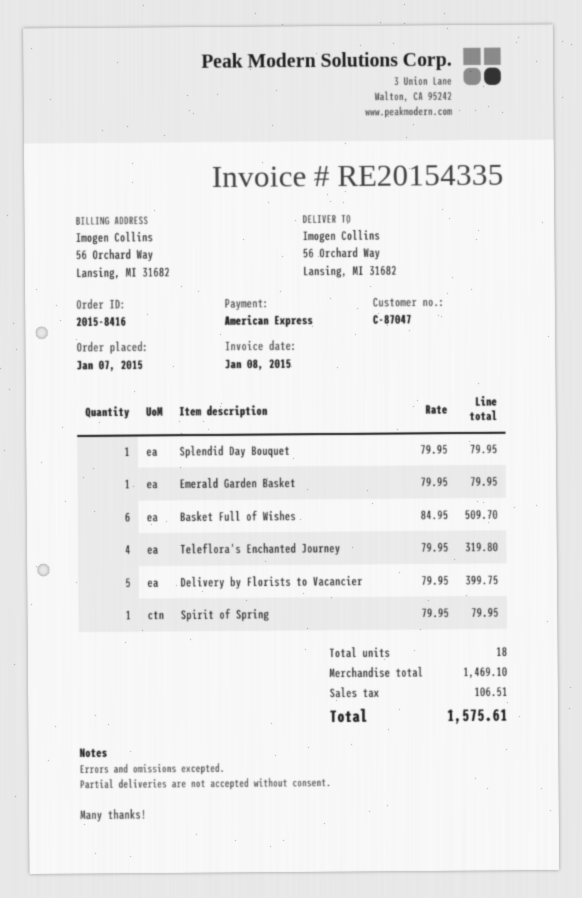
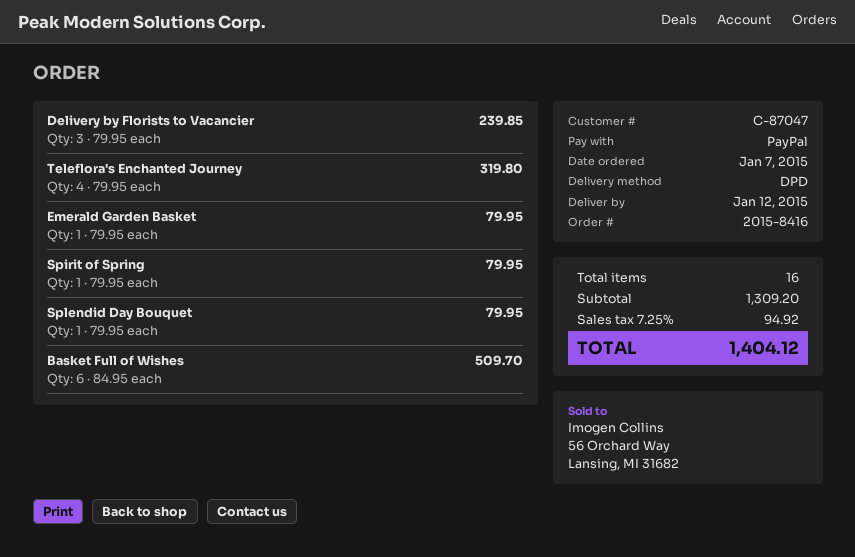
payment method: American Express -> PayPal
Delivery by Florists to Vacancier: 5 x 79.95 = 399.75 -> 3 x 79.95 = 239.85
total quantity: 18 -> 16
subtotal: 1469.10 -> 1309.20
tax: 106.51 -> 94.92
total: 1575.61 -> 1404.12

